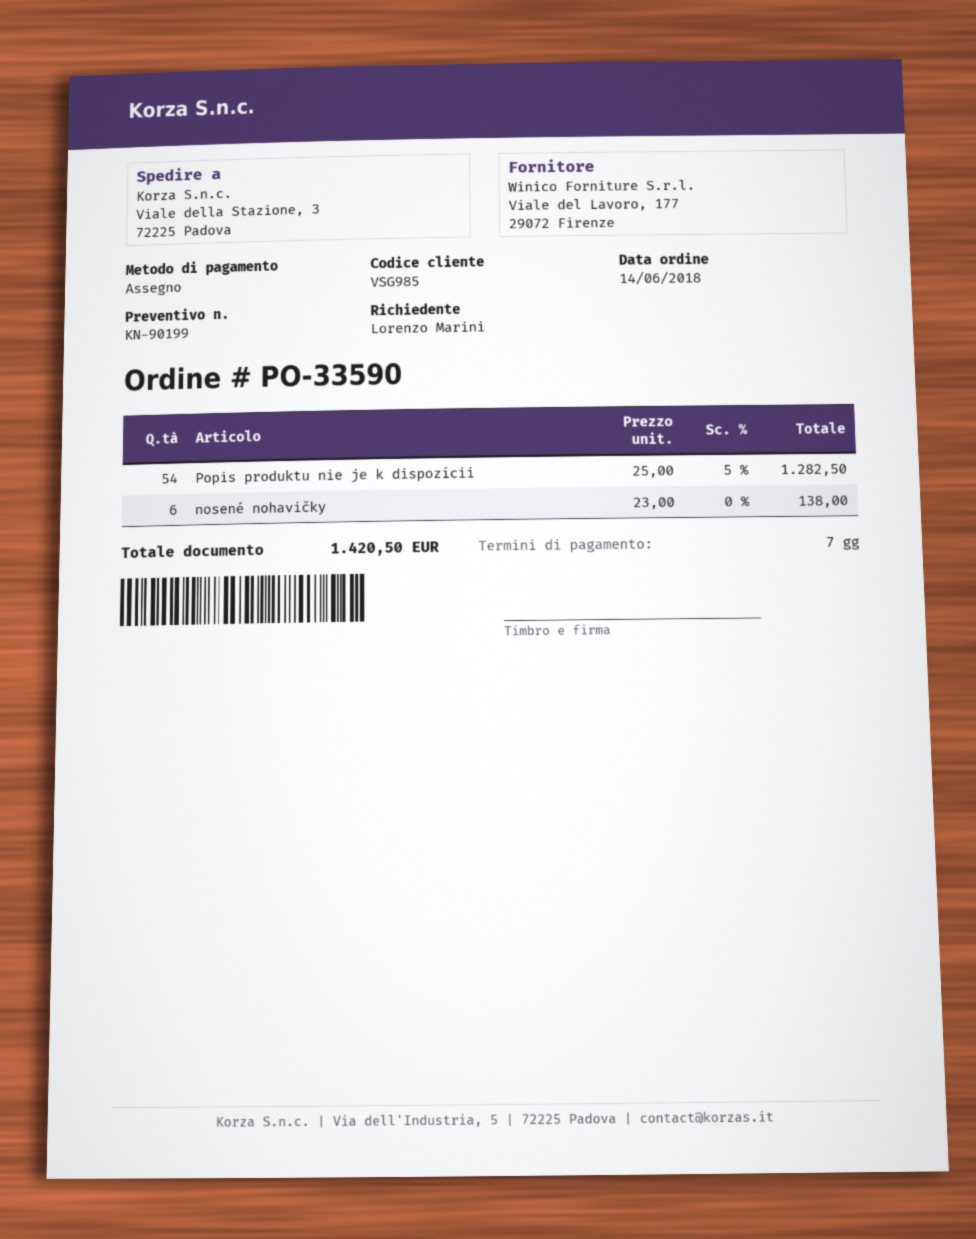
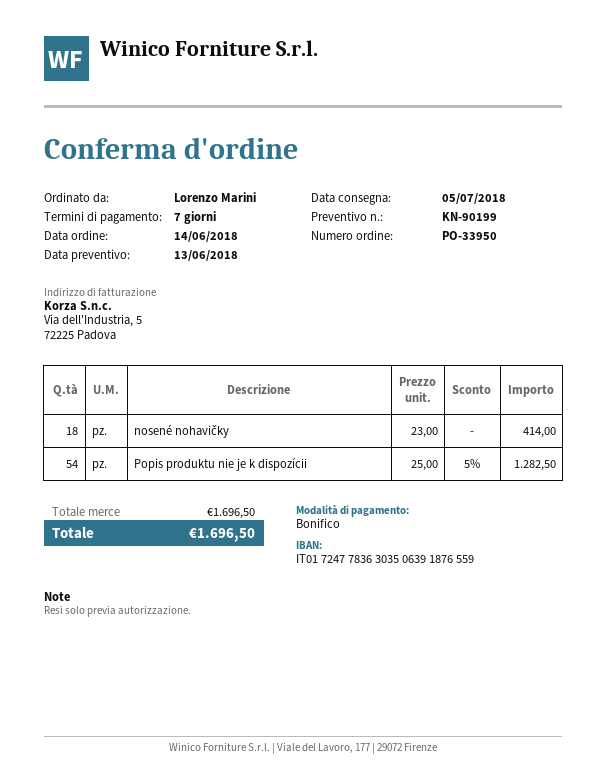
order number: PO-33590 -> PO-33950
payment method: cheque -> bank transfer
nosené nohavičky: 6 x 23.00 = 138.00 -> 18 x 23.00 = 414.00
total: 1420.50 -> 1696.50

